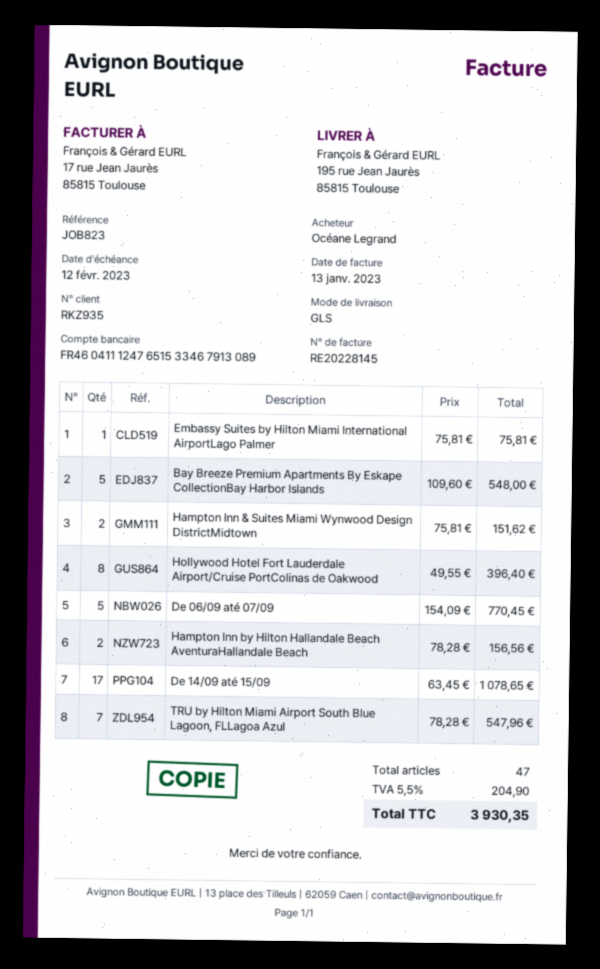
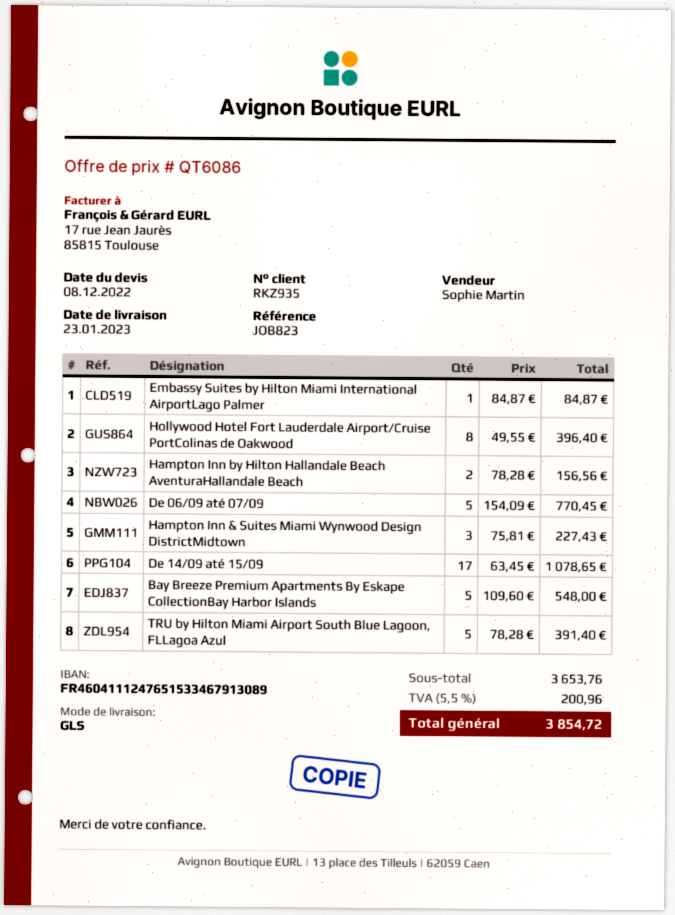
Embassy Suites by Hilton Miami International AirportLago Palmer: 1 x 75.81 = 75.81 -> 1 x 84.87 = 84.87
Hampton Inn & Suites Miami Wynwood Design DistrictMidtown: 2 x 75.81 = 151.62 -> 3 x 75.81 = 227.43
TRU by Hilton Miami Airport South Blue Lagoon, FLLagoa Azul: 7 x 78.28 = 547.96 -> 5 x 78.28 = 391.40
tax: 5.5% = 204.90 -> 5.5% = 200.96
total: 3930.35 -> 3854.72

